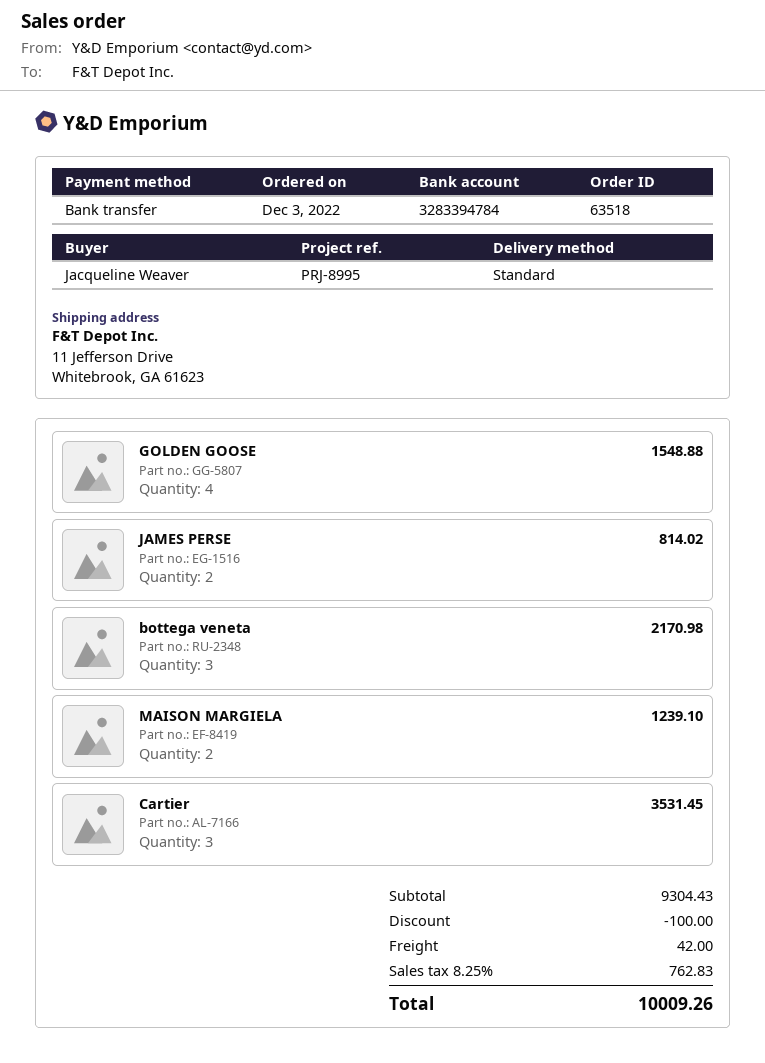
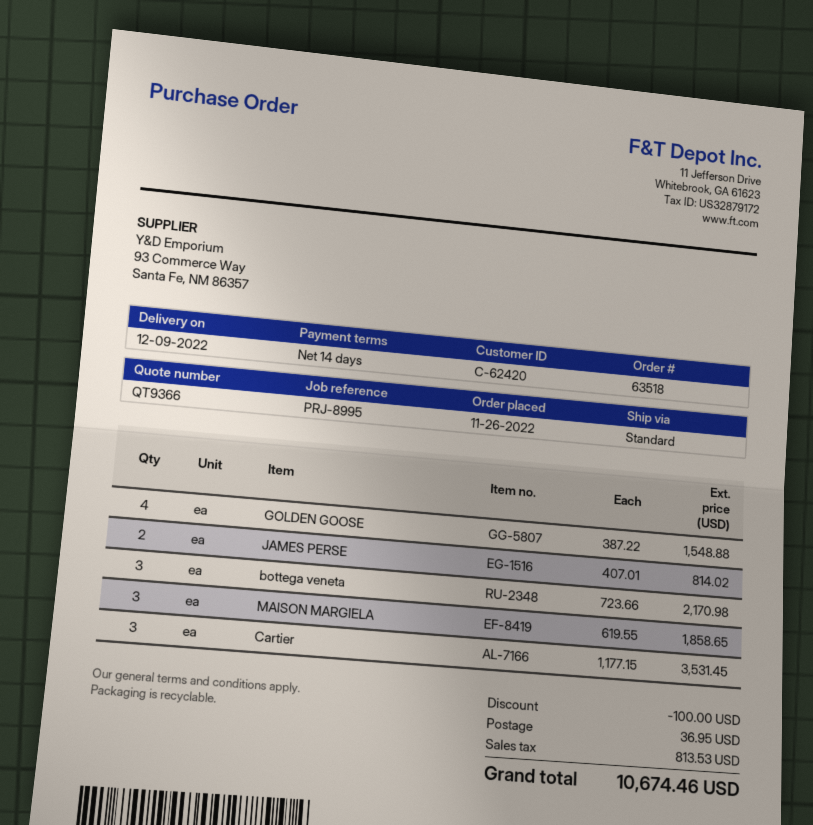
order date: 2022-12-03 -> 2022-11-26
MAISON MARGIELA: 2 for 1239.10 -> 3 for 1858.65
shipping: 42.00 -> 36.95
tax: 762.83 -> 813.53
total: 10009.26 -> 10674.46

